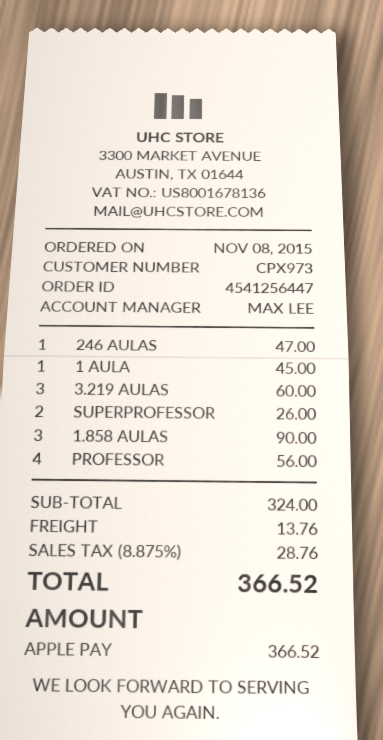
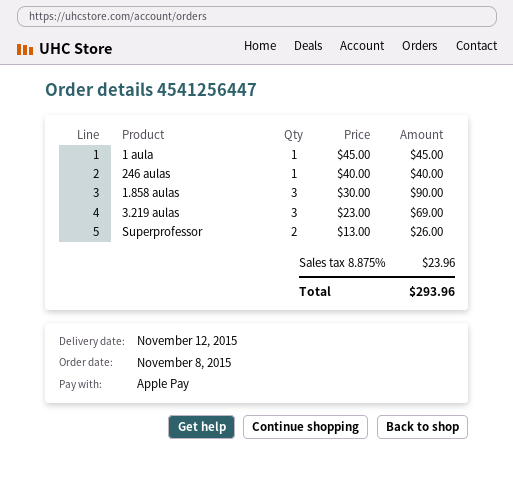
246 AULAS: 1 for 47.00 -> 1 for 40.00
3.219 AULAS: 3 for 60.00 -> 3 for 69.00
PROFESSOR: 4 for 56.00 -> none
shipping: 13.76 -> none
tax: 8.875% = 28.76 -> 8.875% = 23.96
total: 366.52 -> 293.96

